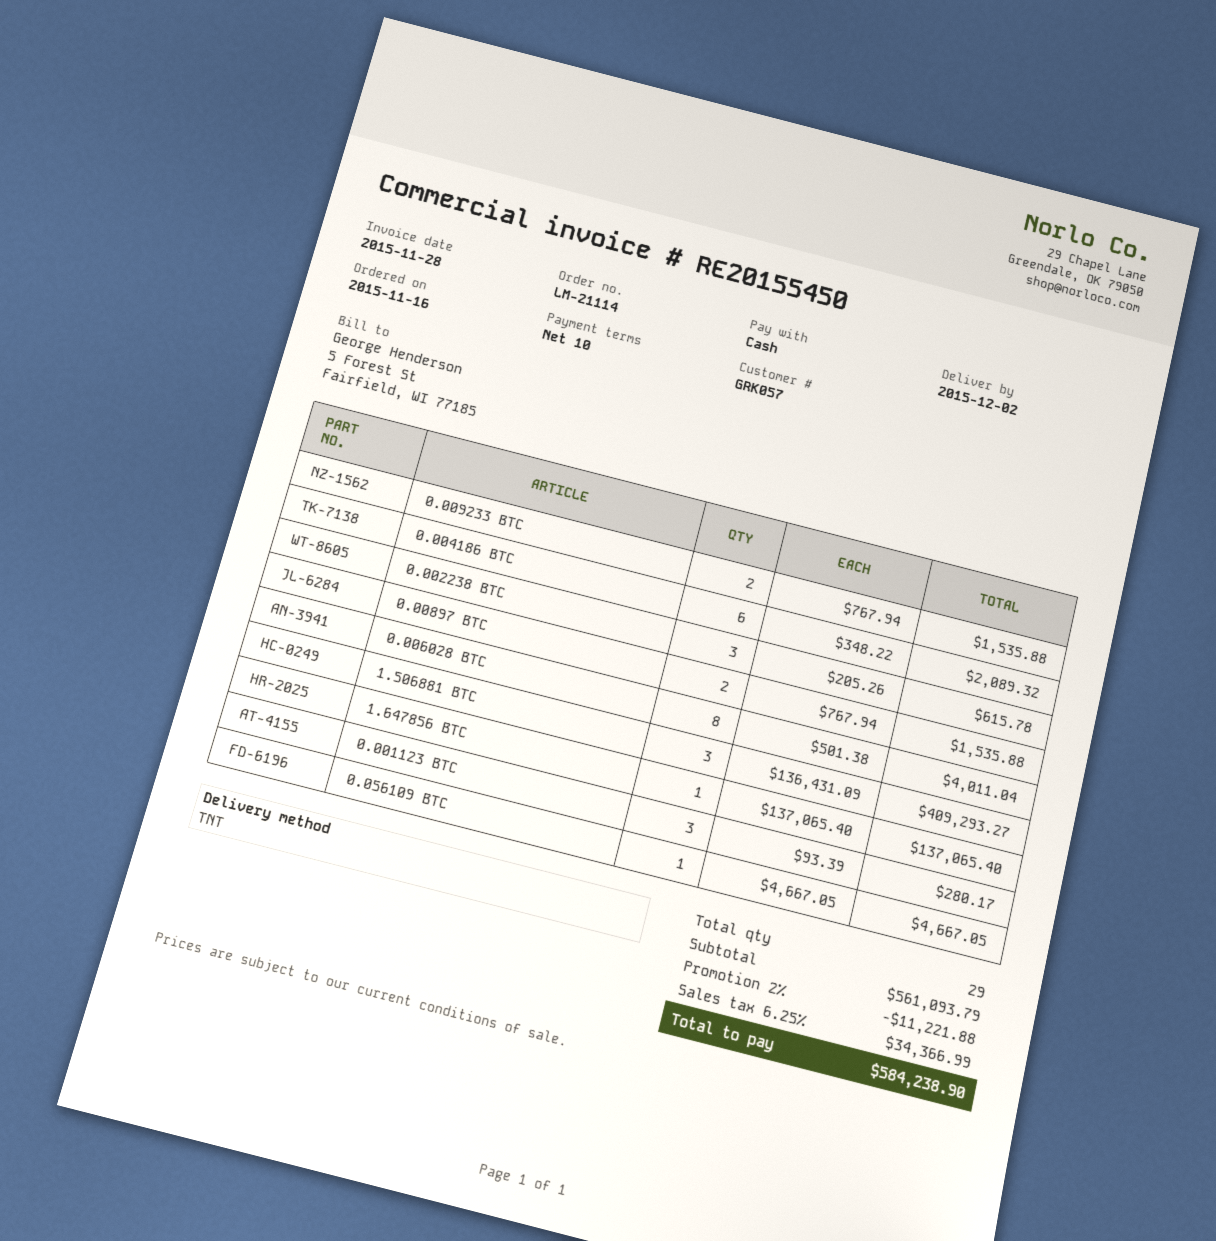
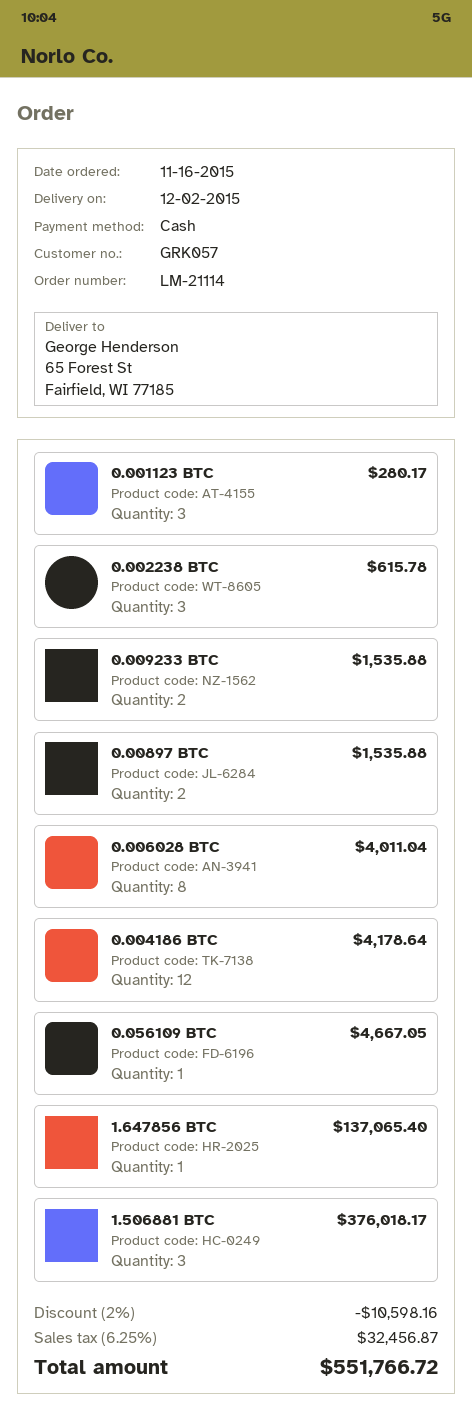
0.004186 BTC: 6 for 2089.32 -> 12 for 4178.64
1.506881 BTC: 3 for 409293.27 -> 3 for 376018.17
discount: 2% = 11221.88 -> 2% = 10598.16
tax: 6.25% = 34366.99 -> 6.25% = 32456.87
total: 584238.90 -> 551766.72

